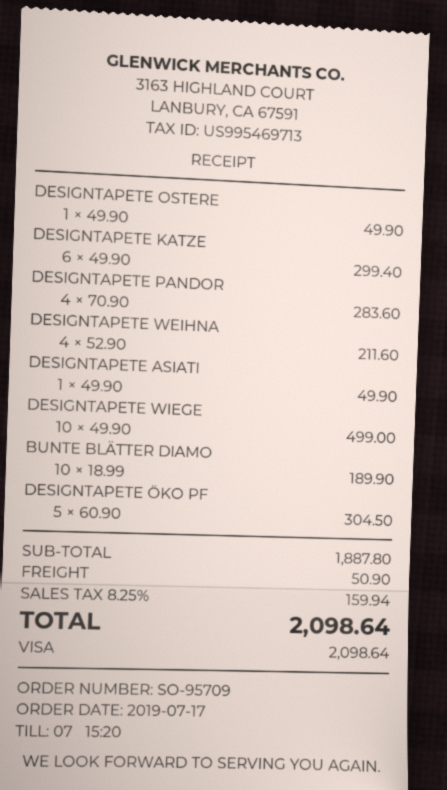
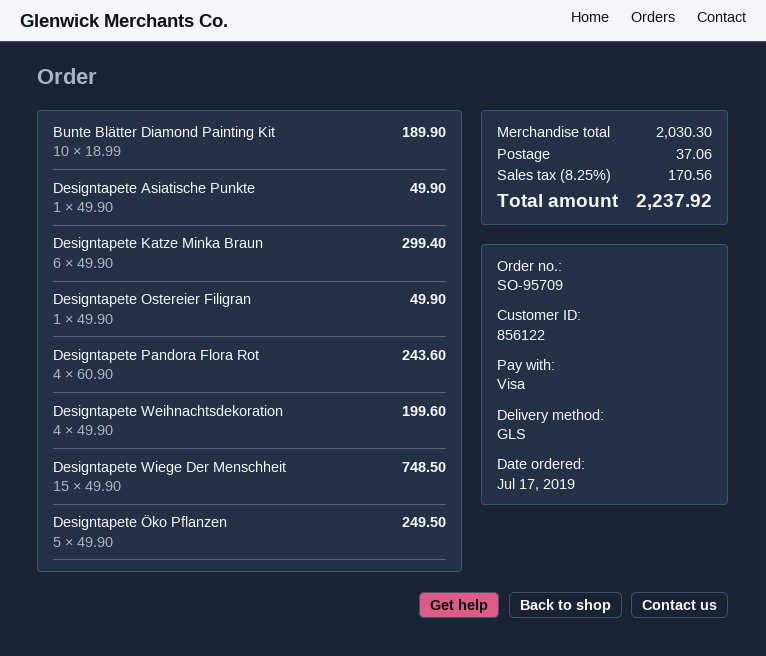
DESIGNTAPETE PANDOR: 4 x 70.90 = 283.60 -> 4 x 60.90 = 243.60
DESIGNTAPETE WEIHNA: 4 x 52.90 = 211.60 -> 4 x 49.90 = 199.60
DESIGNTAPETE WIEGE: 10 x 49.90 = 499.00 -> 15 x 49.90 = 748.50
DESIGNTAPETE ÖKO PF: 5 x 60.90 = 304.50 -> 5 x 49.90 = 249.50
subtotal: 1887.80 -> 2030.30
shipping: 50.90 -> 37.06
tax: 8.25% = 159.94 -> 8.25% = 170.56
total: 2098.64 -> 2237.92

